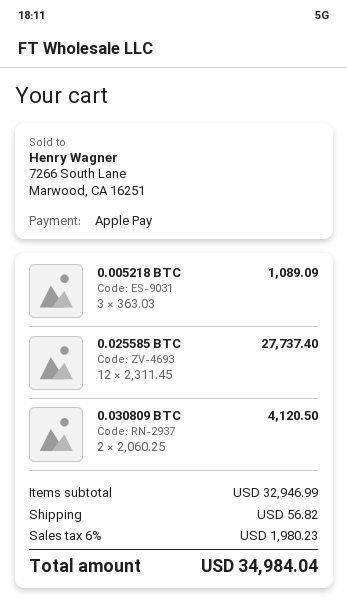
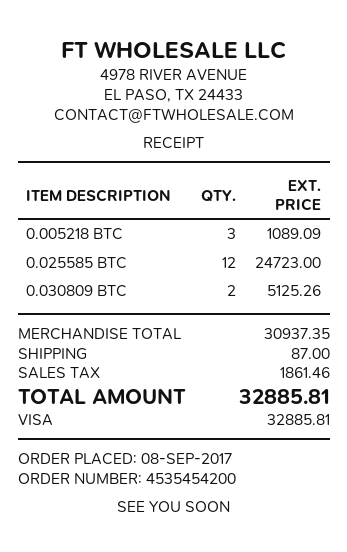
payment method: Apple Pay -> Visa
0.025585 BTC: 12 for 27737.40 -> 12 for 24723.00
0.030809 BTC: 2 for 4120.50 -> 2 for 5125.26
subtotal: 32946.99 -> 30937.35
shipping: 56.82 -> 87.00
tax: 1980.23 -> 1861.46
total: 34984.04 -> 32885.81

